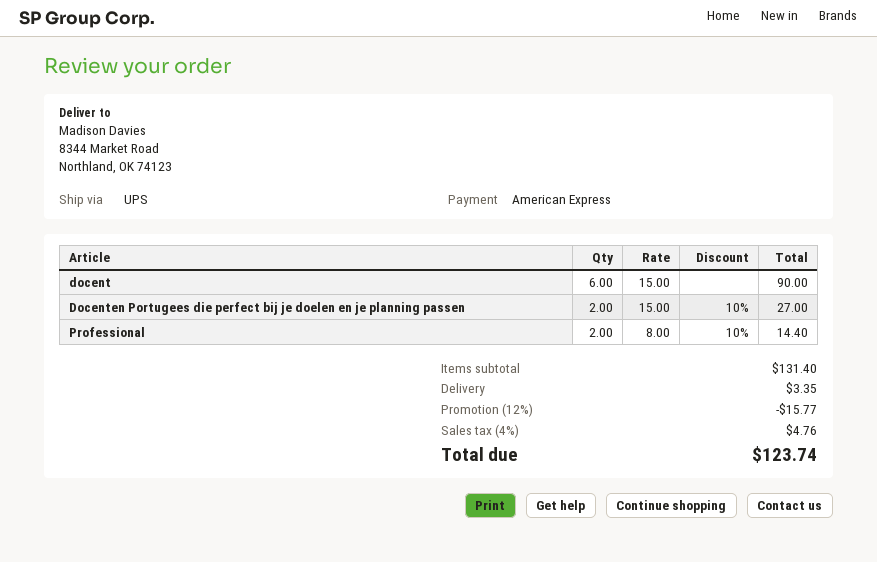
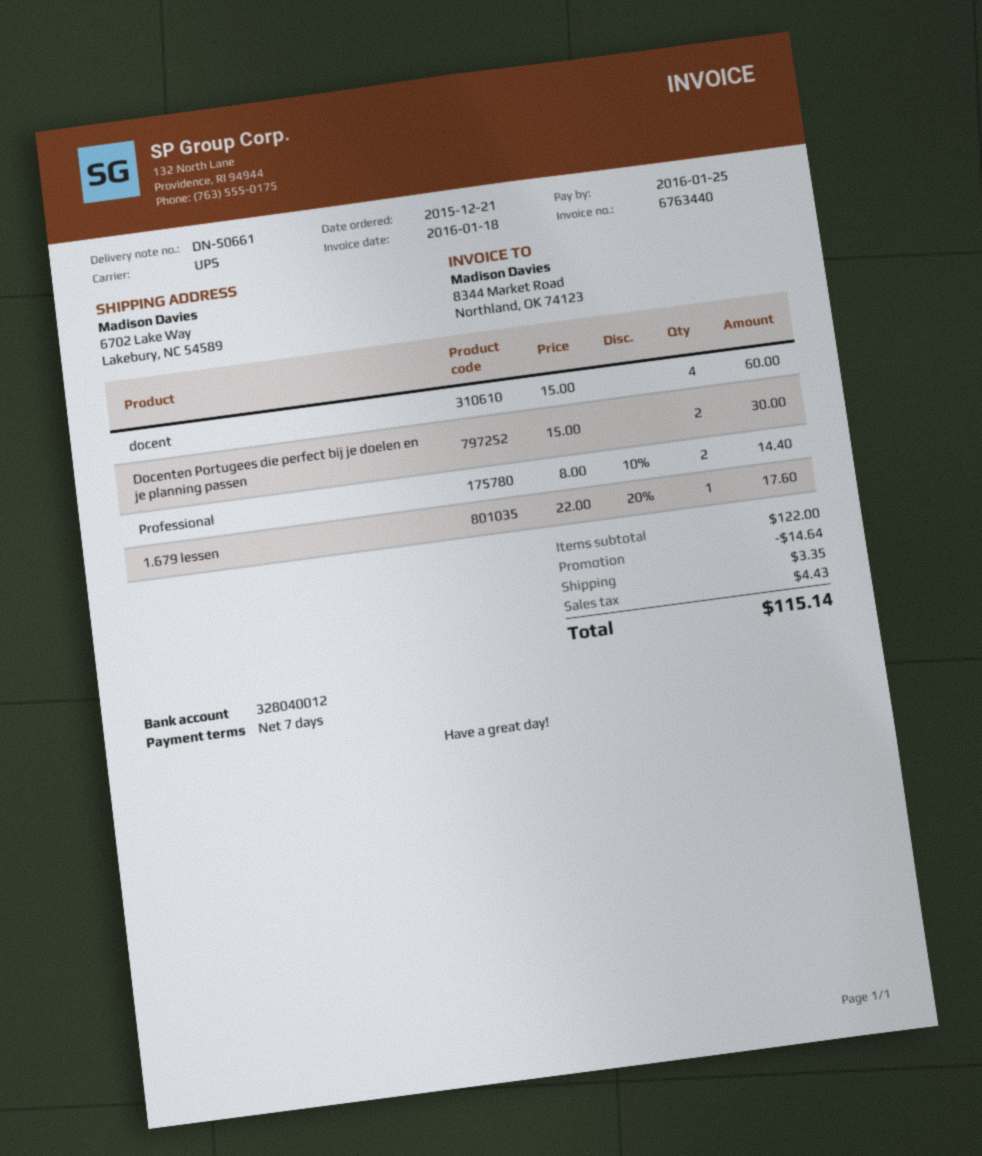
ship to: 8344 Market Road, Northland, OK 74123 -> 6702 Lake Way, Lakebury, NC 54589
docent: 6 x 15.00 = 90.00 -> 4 x 15.00 = 60.00
Docenten Portugees die perfect bij je doelen en je planning passen: 2 x 15.00 - 10% = 27.00 -> 2 x 15.00 = 30.00
1.679 lessen: none -> 1 x 22.00 - 20% = 17.60
subtotal: 131.40 -> 122.00
discount: 15.77 -> 14.64
tax: 4.76 -> 4.43
total: 123.74 -> 115.14

